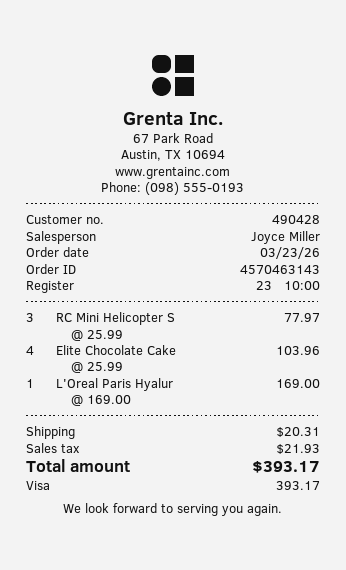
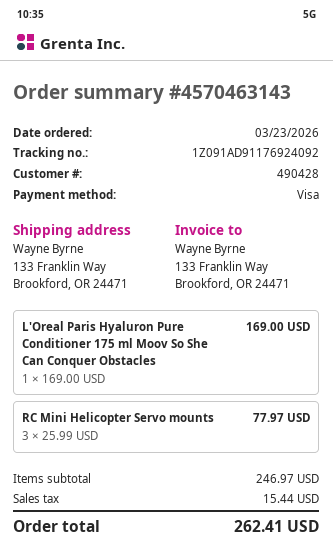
Elite Chocolate Cake: 4 x 25.99 = 103.96 -> none
shipping: 20.31 -> none
tax: 21.93 -> 15.44
total: 393.17 -> 262.41

